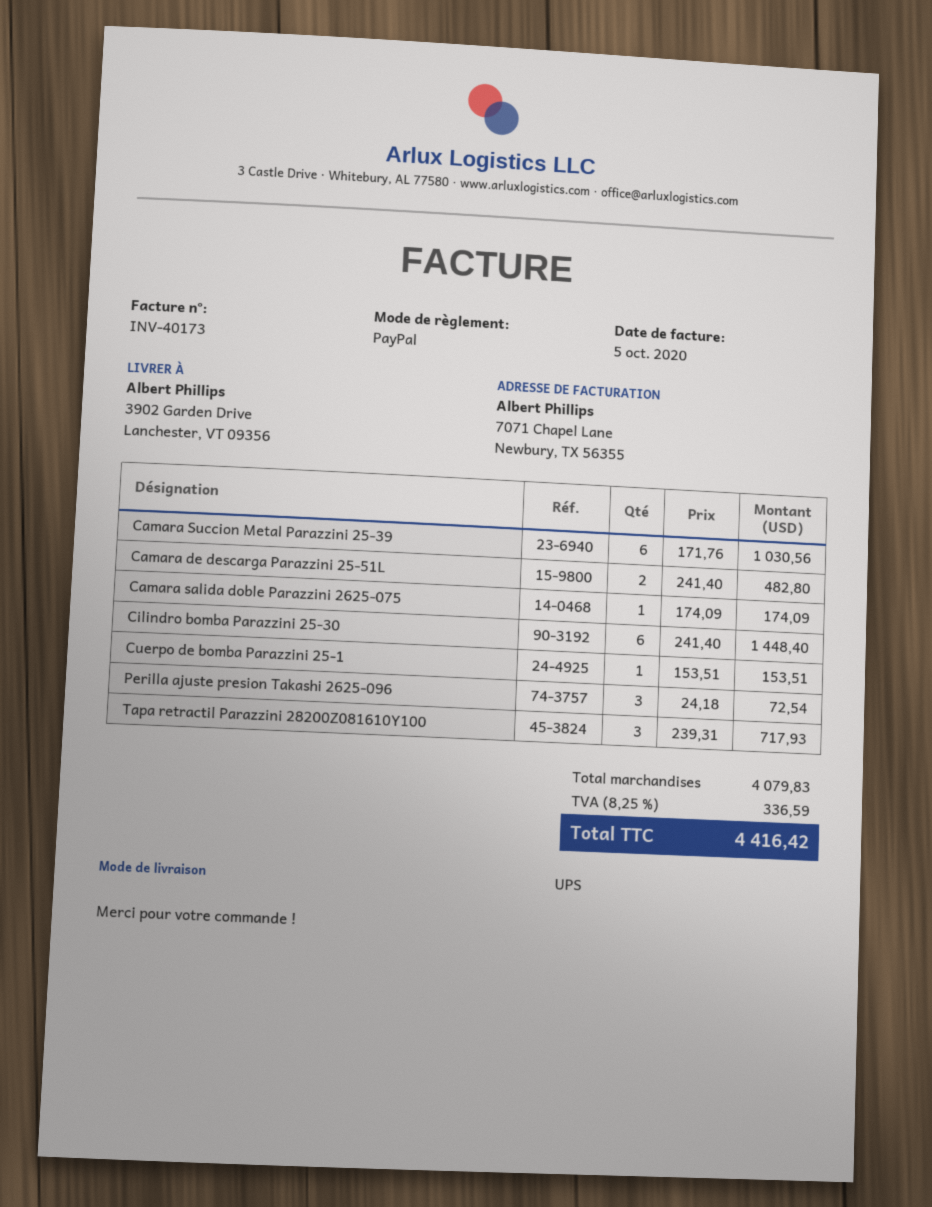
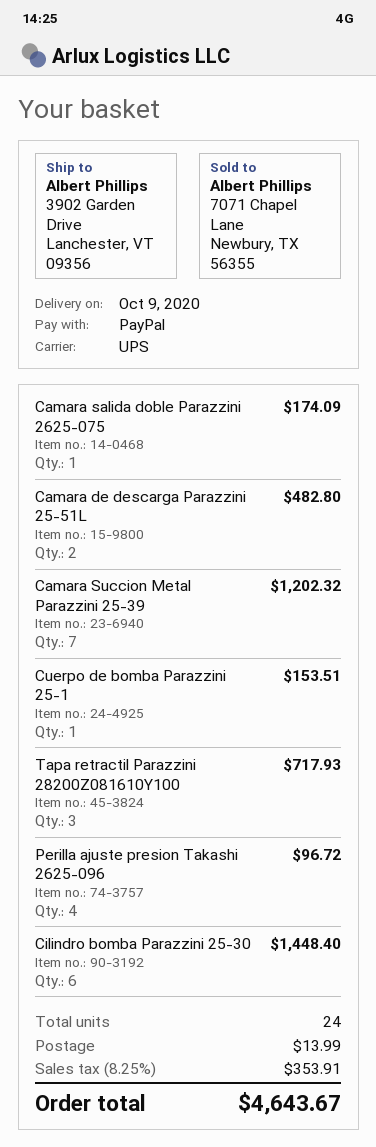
Camara Succion Metal Parazzini 25-39: 6 for 1030.56 -> 7 for 1202.32
Perilla ajuste presion Takashi 2625-096: 3 for 72.54 -> 4 for 96.72
shipping: none -> 13.99
tax: 8.25% = 336.59 -> 8.25% = 353.91
total: 4416.42 -> 4643.67

